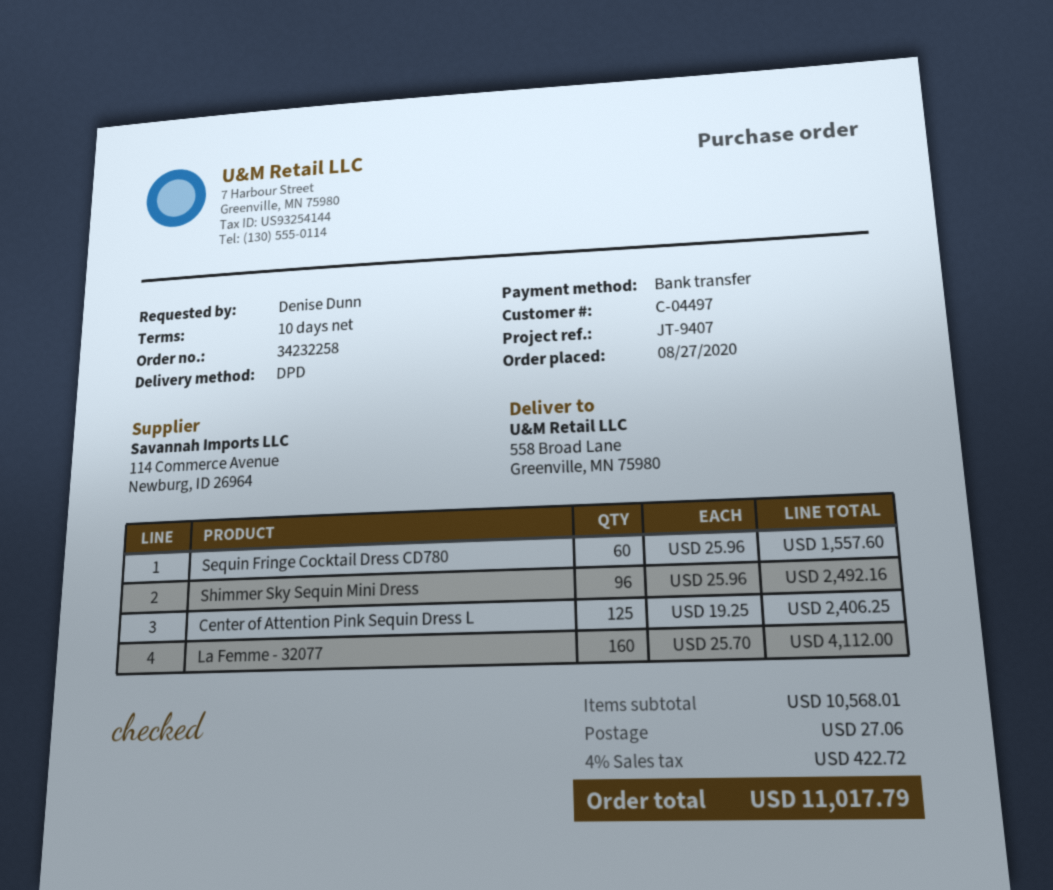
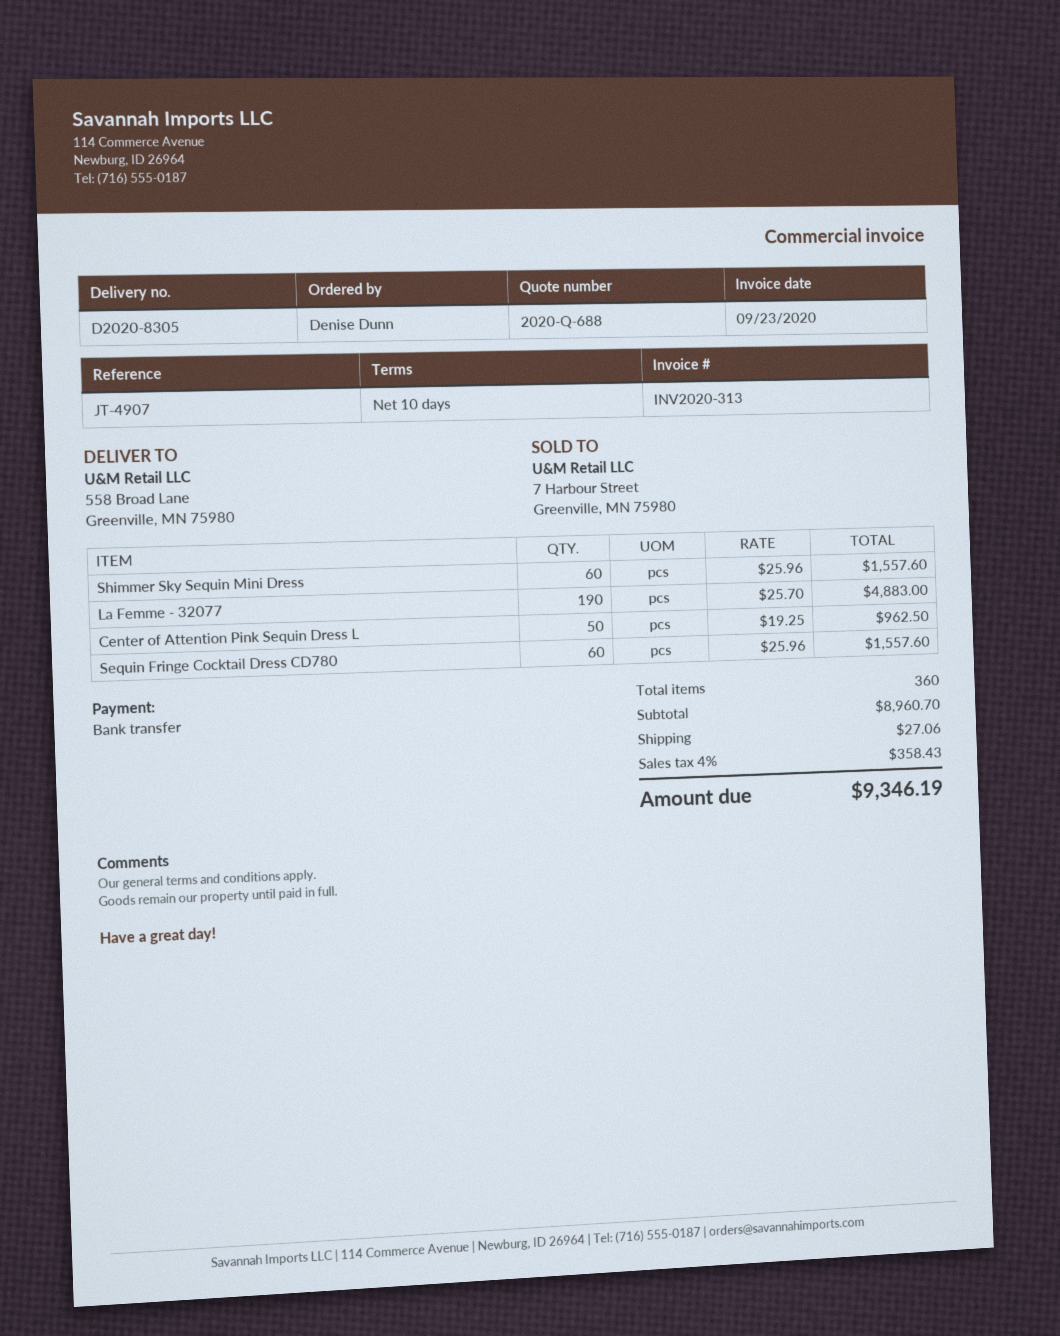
reference: JT-9407 -> JT-4907
Shimmer Sky Sequin Mini Dress: 96 x 25.96 = 2492.16 -> 60 x 25.96 = 1557.60
Center of Attention Pink Sequin Dress L: 125 x 19.25 = 2406.25 -> 50 x 19.25 = 962.50
La Femme - 32077: 160 x 25.70 = 4112.00 -> 190 x 25.70 = 4883.00
subtotal: 10568.01 -> 8960.70
tax: 4% = 422.72 -> 4% = 358.43
total: 11017.79 -> 9346.19

